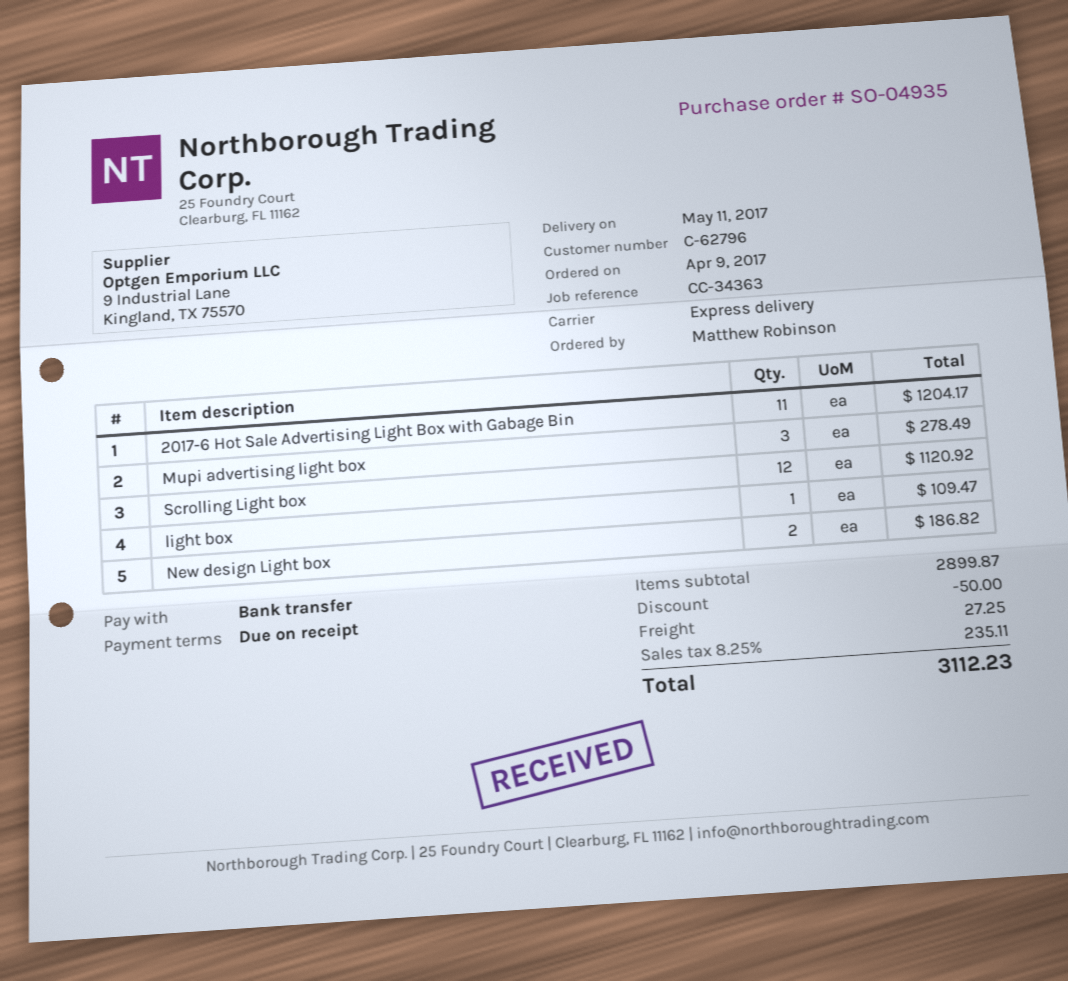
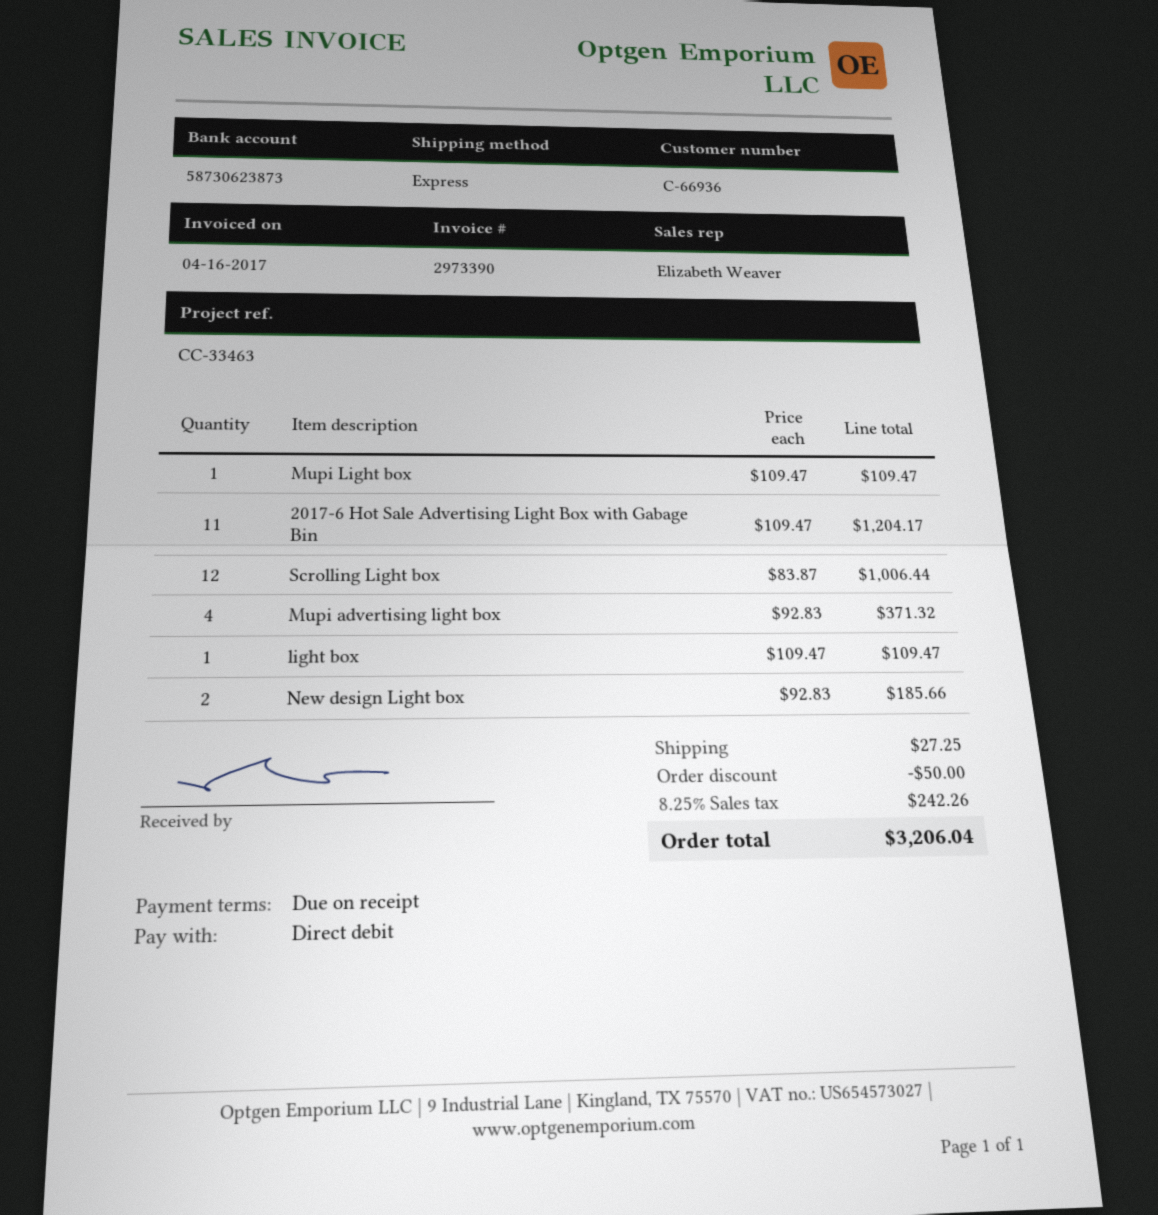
customer number: C-62796 -> C-66936
reference: CC-34363 -> CC-33463
payment method: bank transfer -> direct debit
Mupi advertising light box: 3 for 278.49 -> 4 for 371.32
Scrolling Light box: 12 for 1120.92 -> 12 for 1006.44
New design Light box: 2 for 186.82 -> 2 for 185.66
Mupi Light box: none -> 1 for 109.47
tax: 8.25% = 235.11 -> 8.25% = 242.26
total: 3112.23 -> 3206.04

